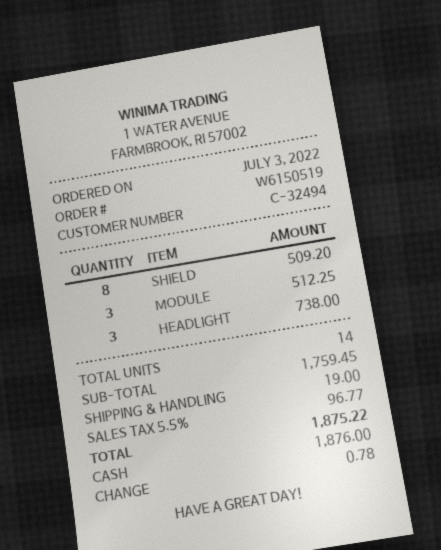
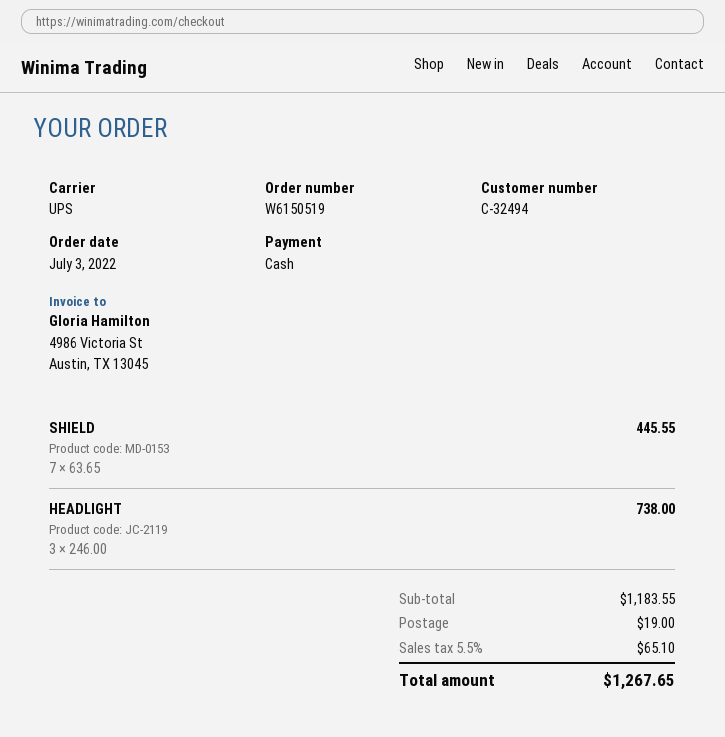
SHIELD: 8 for 509.20 -> 7 for 445.55
MODULE: 3 for 512.25 -> none
subtotal: 1759.45 -> 1183.55
tax: 5.5% = 96.77 -> 5.5% = 65.10
total: 1875.22 -> 1267.65

